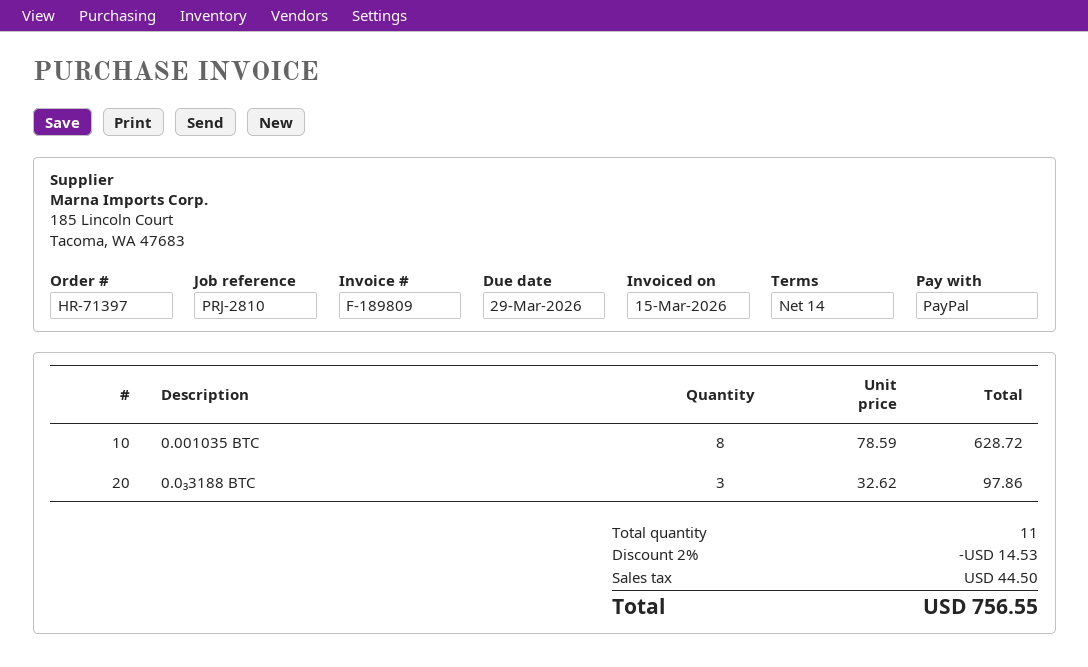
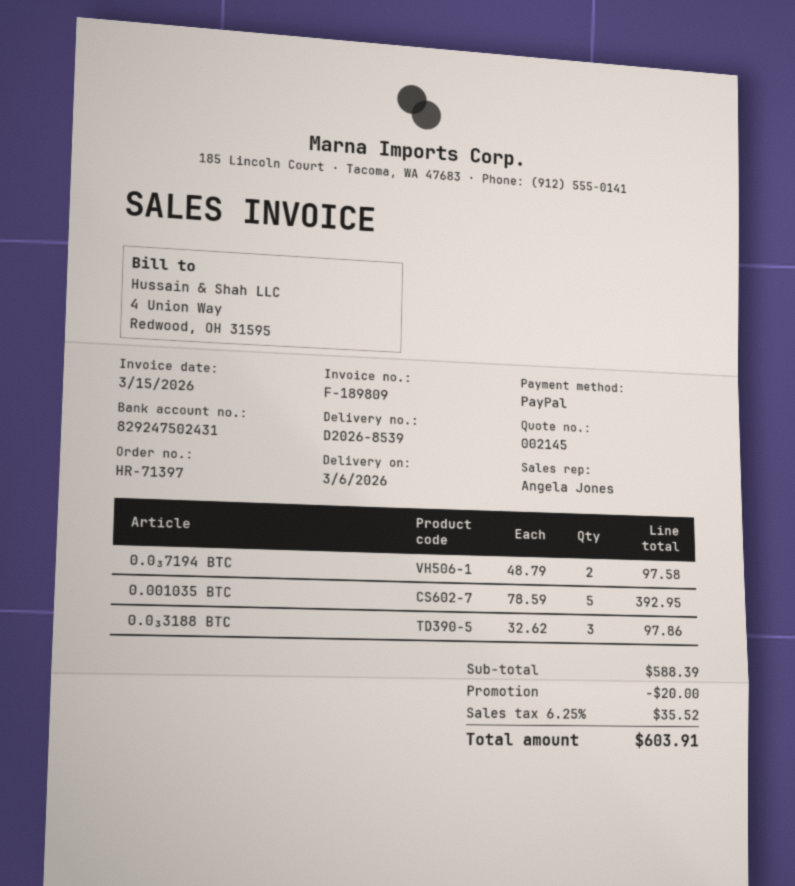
0.001035 BTC: 8 x 78.59 = 628.72 -> 5 x 78.59 = 392.95
0.0₃7194 BTC: none -> 2 x 48.79 = 97.58
discount: 14.53 -> 20.00
tax: 44.50 -> 35.52
total: 756.55 -> 603.91

